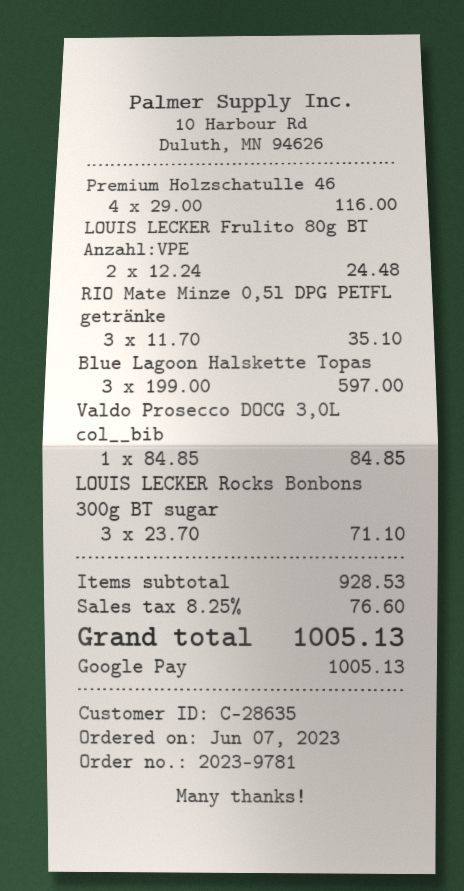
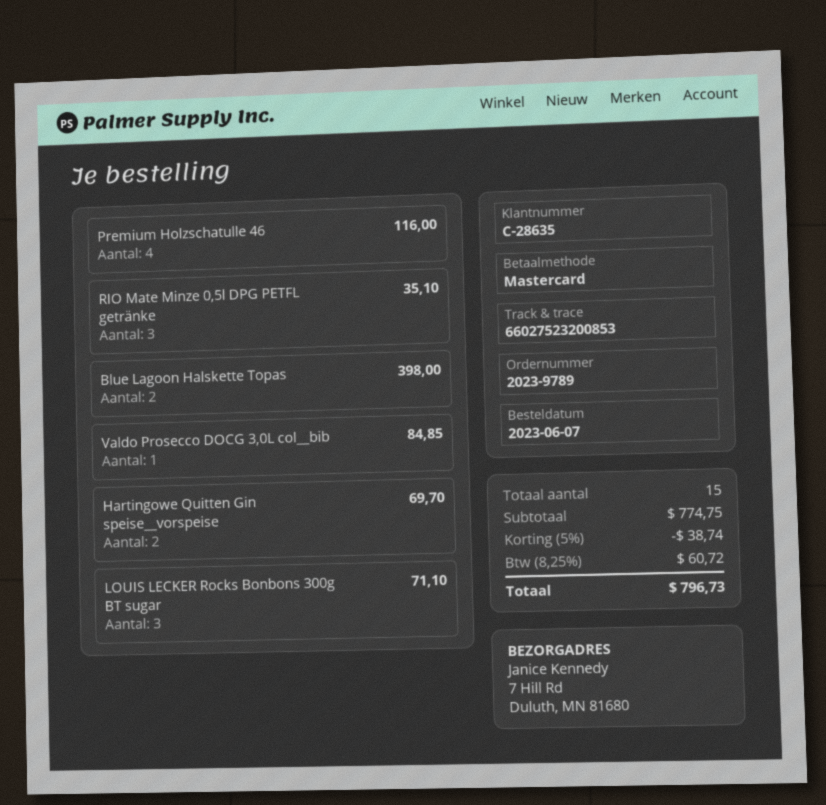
order number: 2023-9781 -> 2023-9789
payment method: Google Pay -> Mastercard
LOUIS LECKER Frulito 80g BT Anzahl:VPE: 2 for 24.48 -> none
Blue Lagoon Halskette Topas: 3 for 597.00 -> 2 for 398.00
Hartingowe Quitten Gin speise__vorspeise: none -> 2 for 69.70
subtotal: 928.53 -> 774.75
discount: none -> 5% = 38.74
tax: 8.25% = 76.60 -> 8.25% = 60.72
total: 1005.13 -> 796.73

